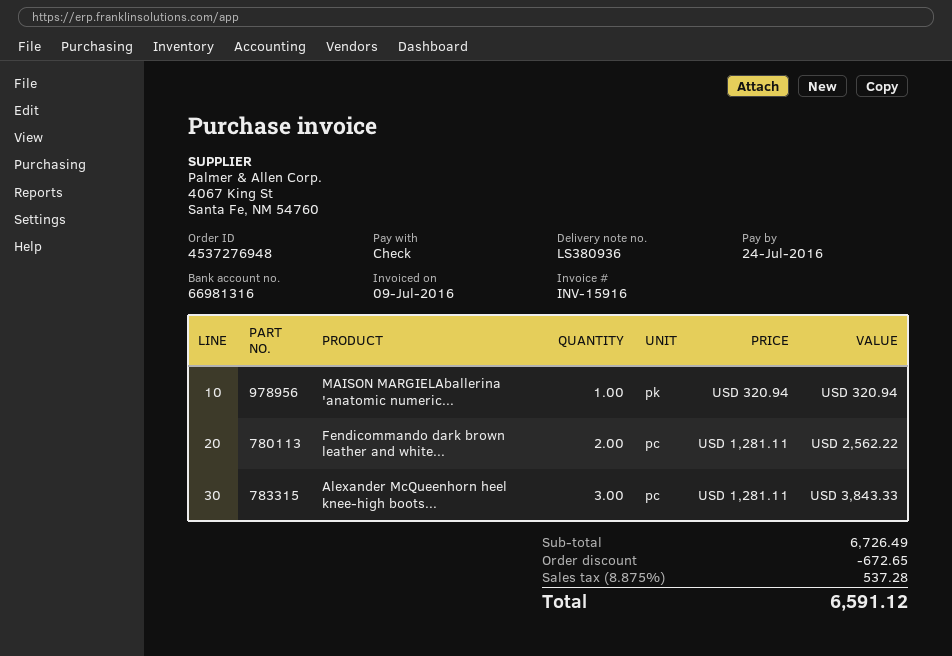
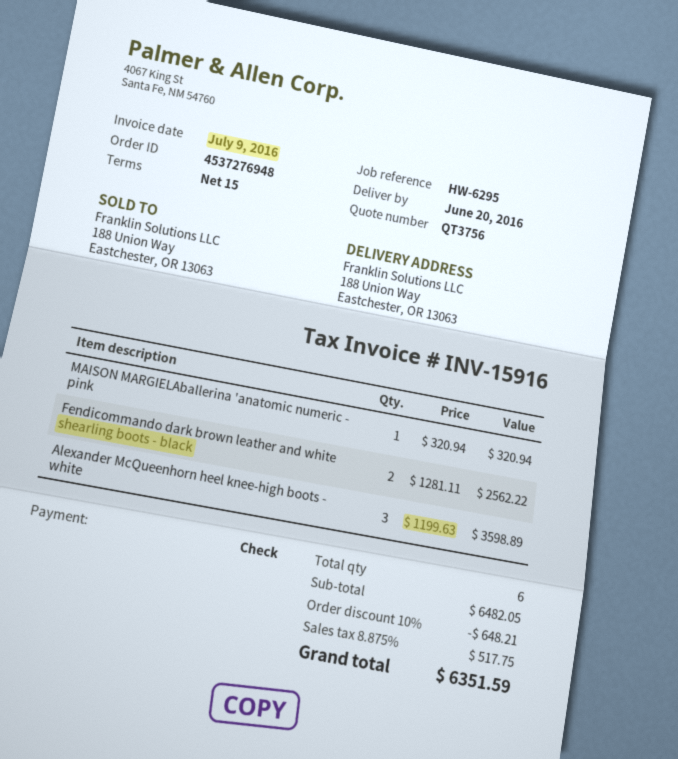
Alexander McQueenhorn heel knee-high boots...: 3 x 1281.11 = 3843.33 -> 3 x 1199.63 = 3598.89
subtotal: 6726.49 -> 6482.05
discount: 672.65 -> 648.21
tax: 8.875% = 537.28 -> 8.875% = 517.75
total: 6591.12 -> 6351.59

